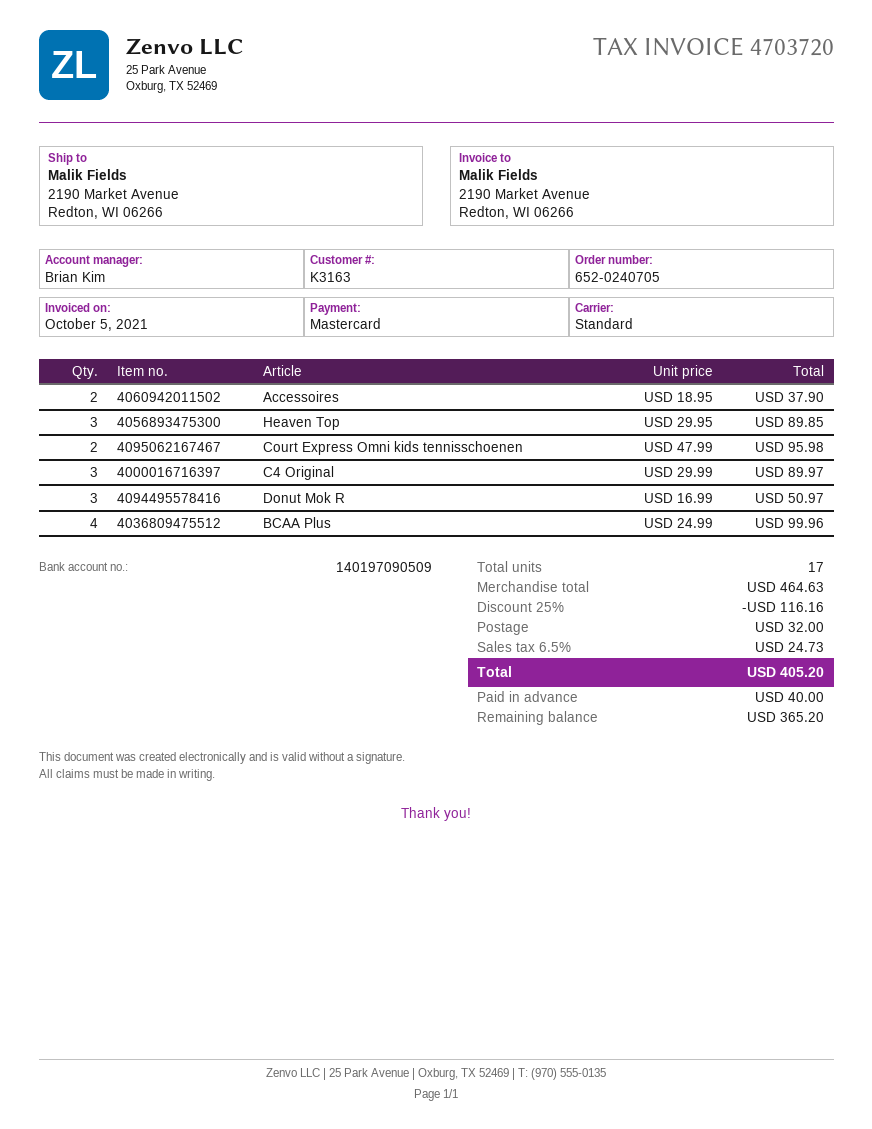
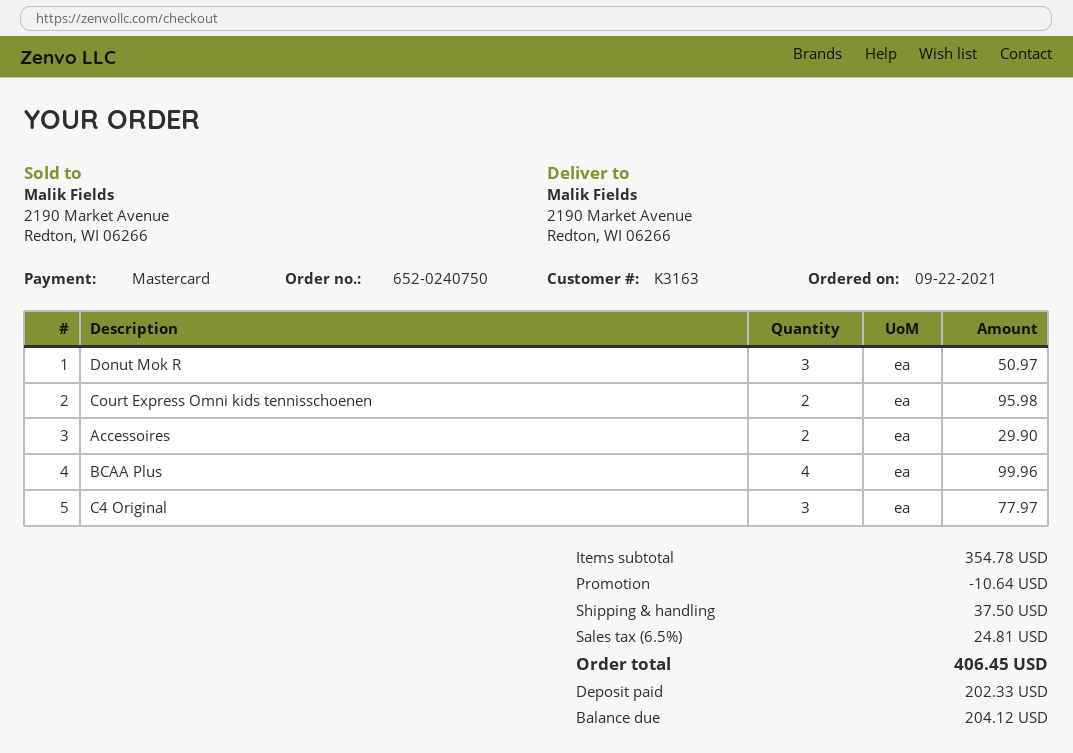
order number: 652-0240705 -> 652-0240750
Accessoires: 2 for 37.90 -> 2 for 29.90
Heaven Top: 3 for 89.85 -> none
C4 Original: 3 for 89.97 -> 3 for 77.97
subtotal: 464.63 -> 354.78
discount: 116.16 -> 10.64
shipping: 32.00 -> 37.50
tax: 6.5% = 24.73 -> 6.5% = 24.81
total: 405.20 -> 406.45
deposit: 40.00 -> 202.33
balance: 365.20 -> 204.12

